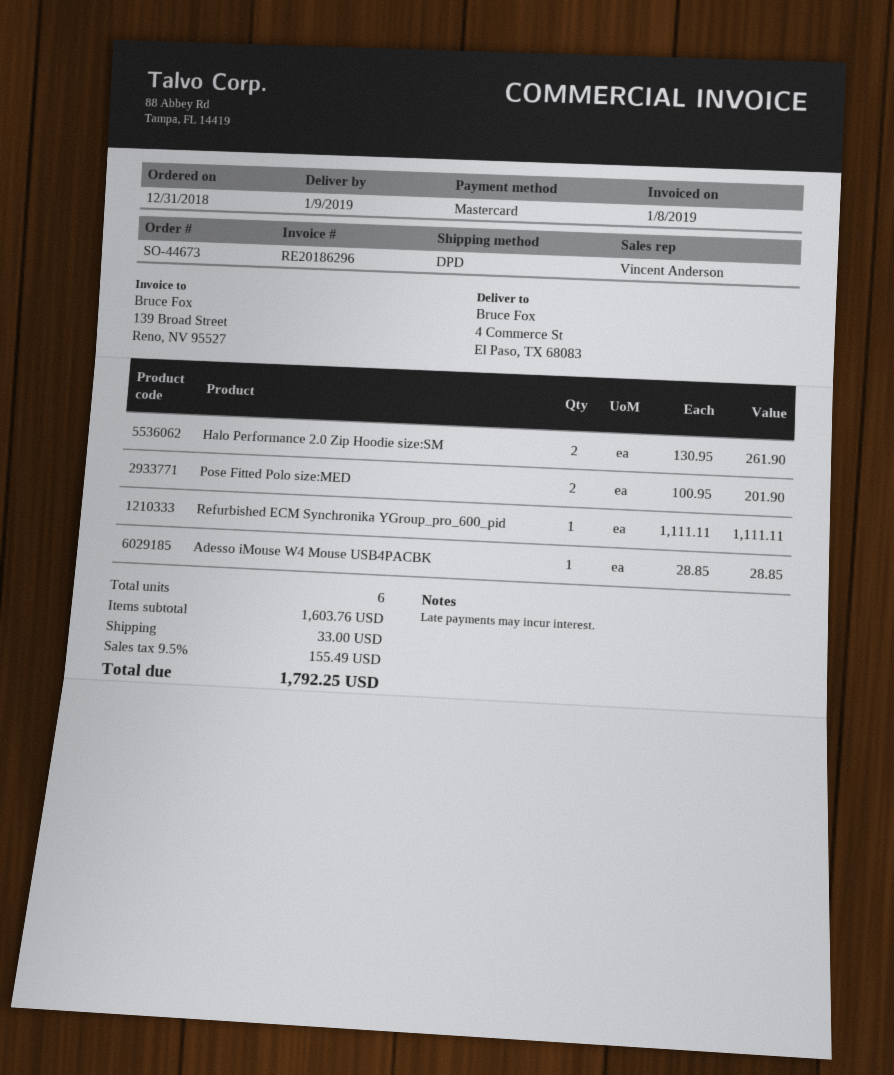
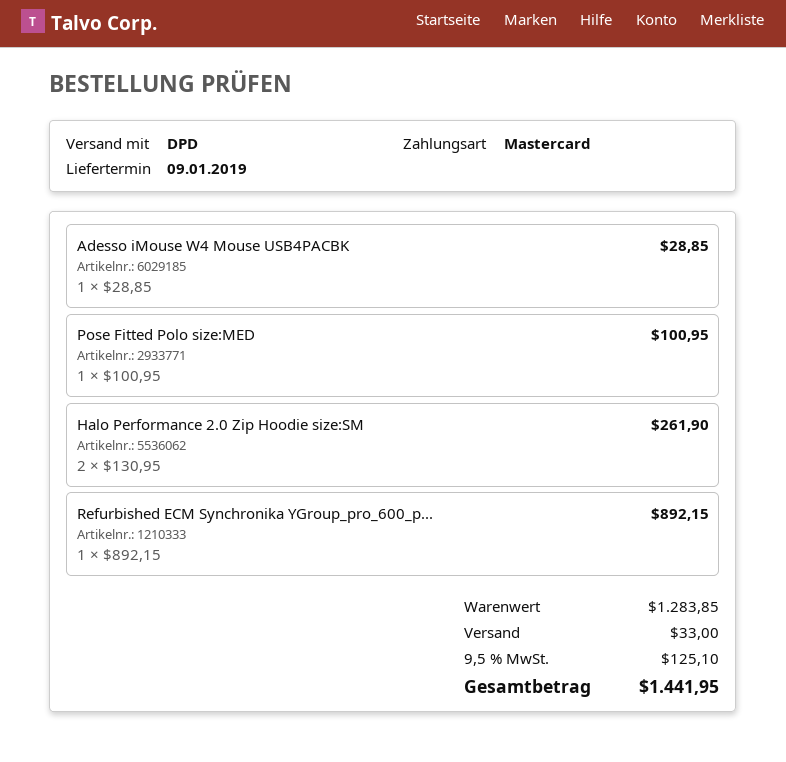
Pose Fitted Polo size:MED: 2 x 100.95 = 201.90 -> 1 x 100.95 = 100.95
Refurbished ECM Synchronika YGroup_pro_600_pid: 1 x 1111.11 = 1111.11 -> 1 x 892.15 = 892.15
subtotal: 1603.76 -> 1283.85
tax: 9.5% = 155.49 -> 9.5% = 125.10
total: 1792.25 -> 1441.95

